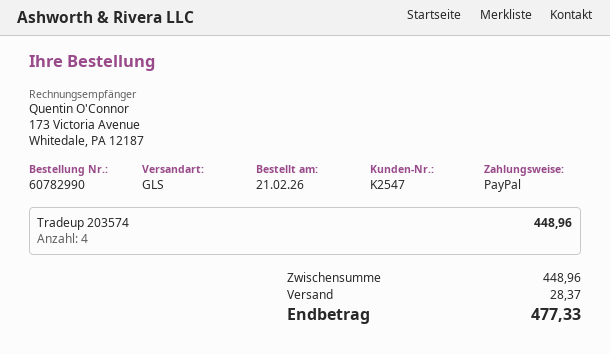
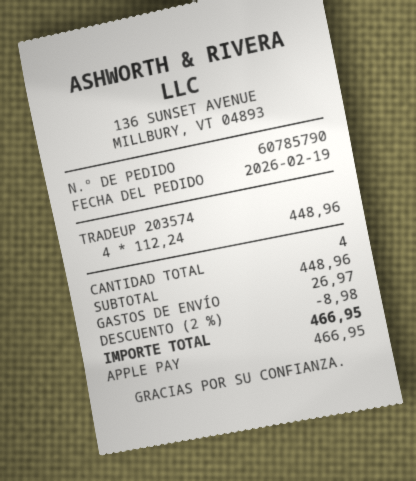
order number: 60782990 -> 60785790
order date: 2026-02-21 -> 2026-02-19
payment method: PayPal -> Apple Pay
discount: none -> 2% = 8.98
shipping: 28.37 -> 26.97
total: 477.33 -> 466.95

